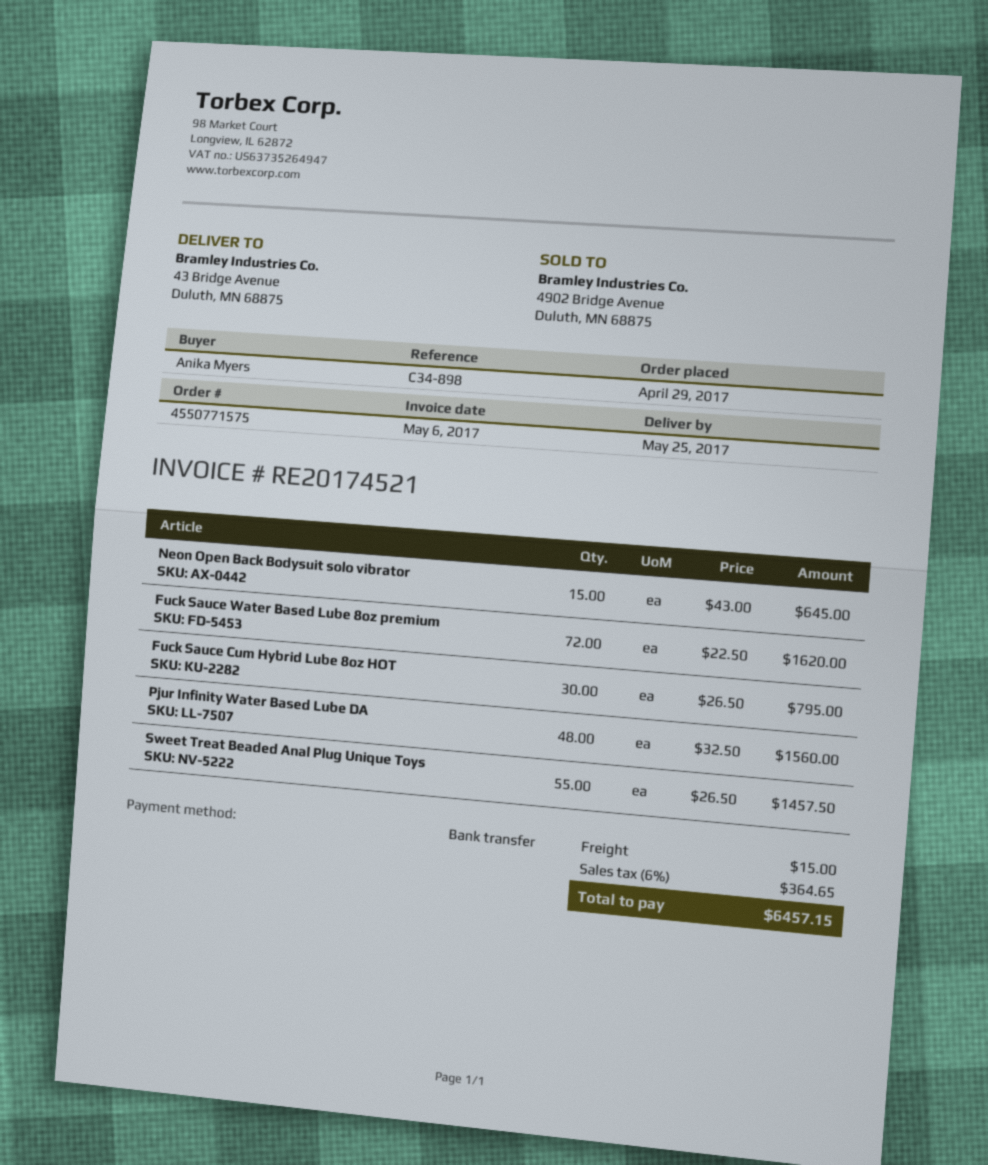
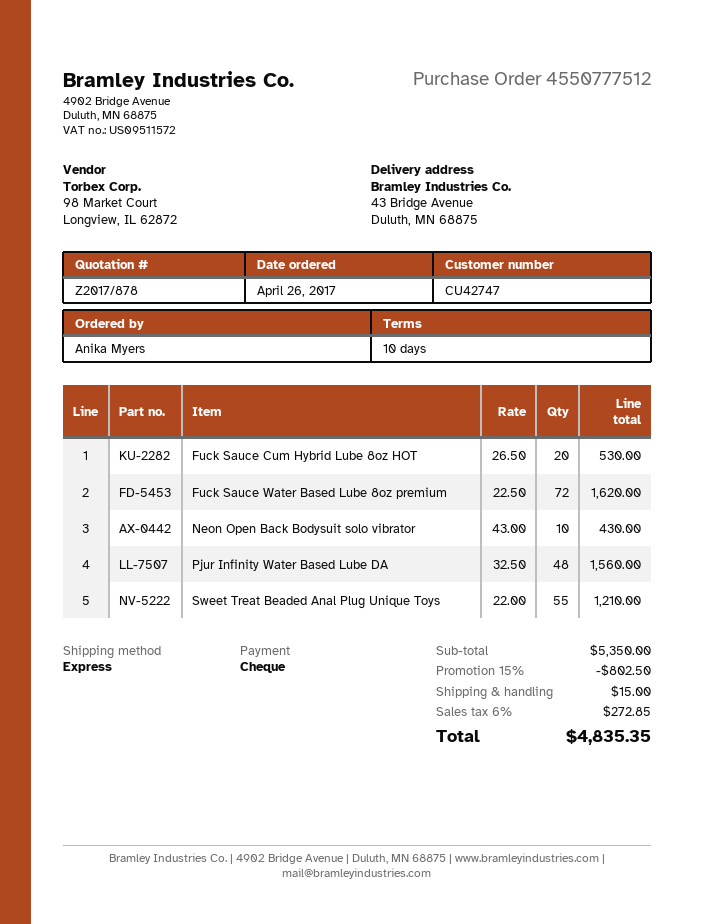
order number: 4550771575 -> 4550777512
order date: 2017-04-29 -> 2017-04-26
payment method: bank transfer -> cheque
Neon Open Back Bodysuit solo vibrator: 15 x 43.00 = 645.00 -> 10 x 43.00 = 430.00
Fuck Sauce Cum Hybrid Lube 8oz HOT: 30 x 26.50 = 795.00 -> 20 x 26.50 = 530.00
Sweet Treat Beaded Anal Plug Unique Toys: 55 x 26.50 = 1457.50 -> 55 x 22.00 = 1210.00
discount: none -> 15% = 802.50
tax: 6% = 364.65 -> 6% = 272.85
total: 6457.15 -> 4835.35

